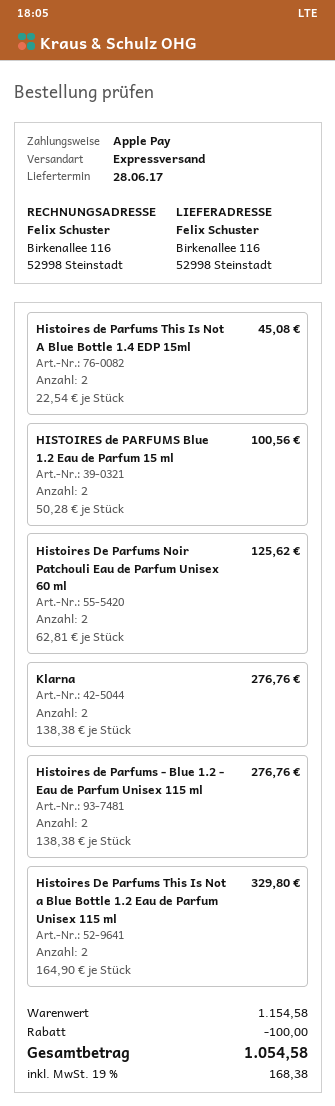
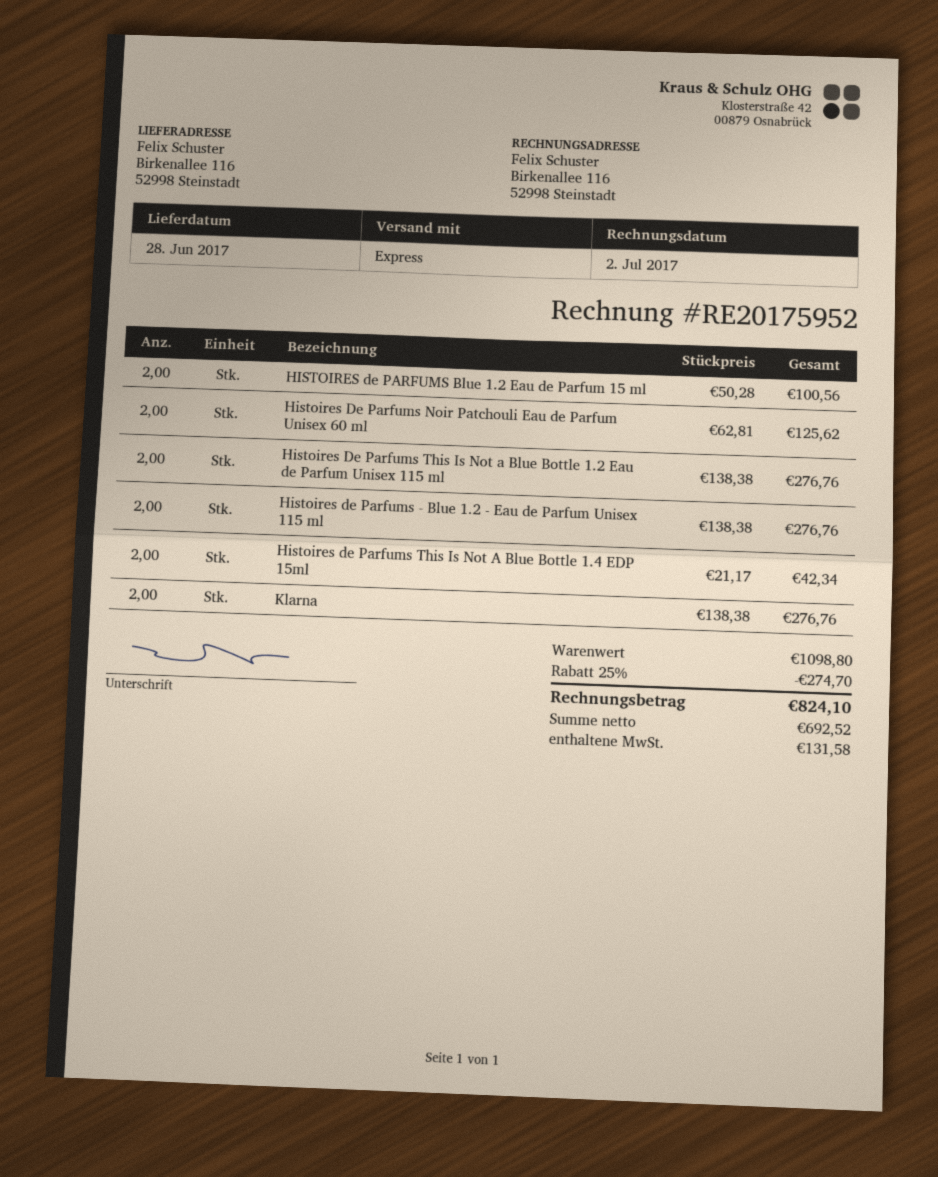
Histoires de Parfums This Is Not A Blue Bottle 1.4 EDP 15ml: 2 x 22.54 = 45.08 -> 2 x 21.17 = 42.34
Histoires De Parfums This Is Not a Blue Bottle 1.2 Eau de Parfum Unisex 115 ml: 2 x 164.90 = 329.80 -> 2 x 138.38 = 276.76
subtotal: 1154.58 -> 1098.80
discount: 100.00 -> 274.70
tax: 168.38 -> 131.58
total: 1054.58 -> 824.10

